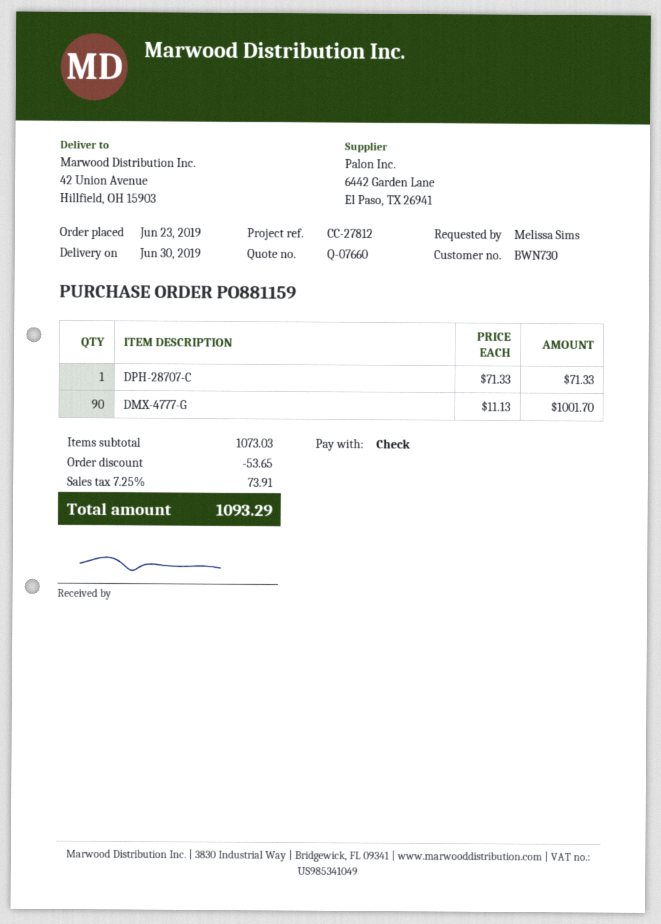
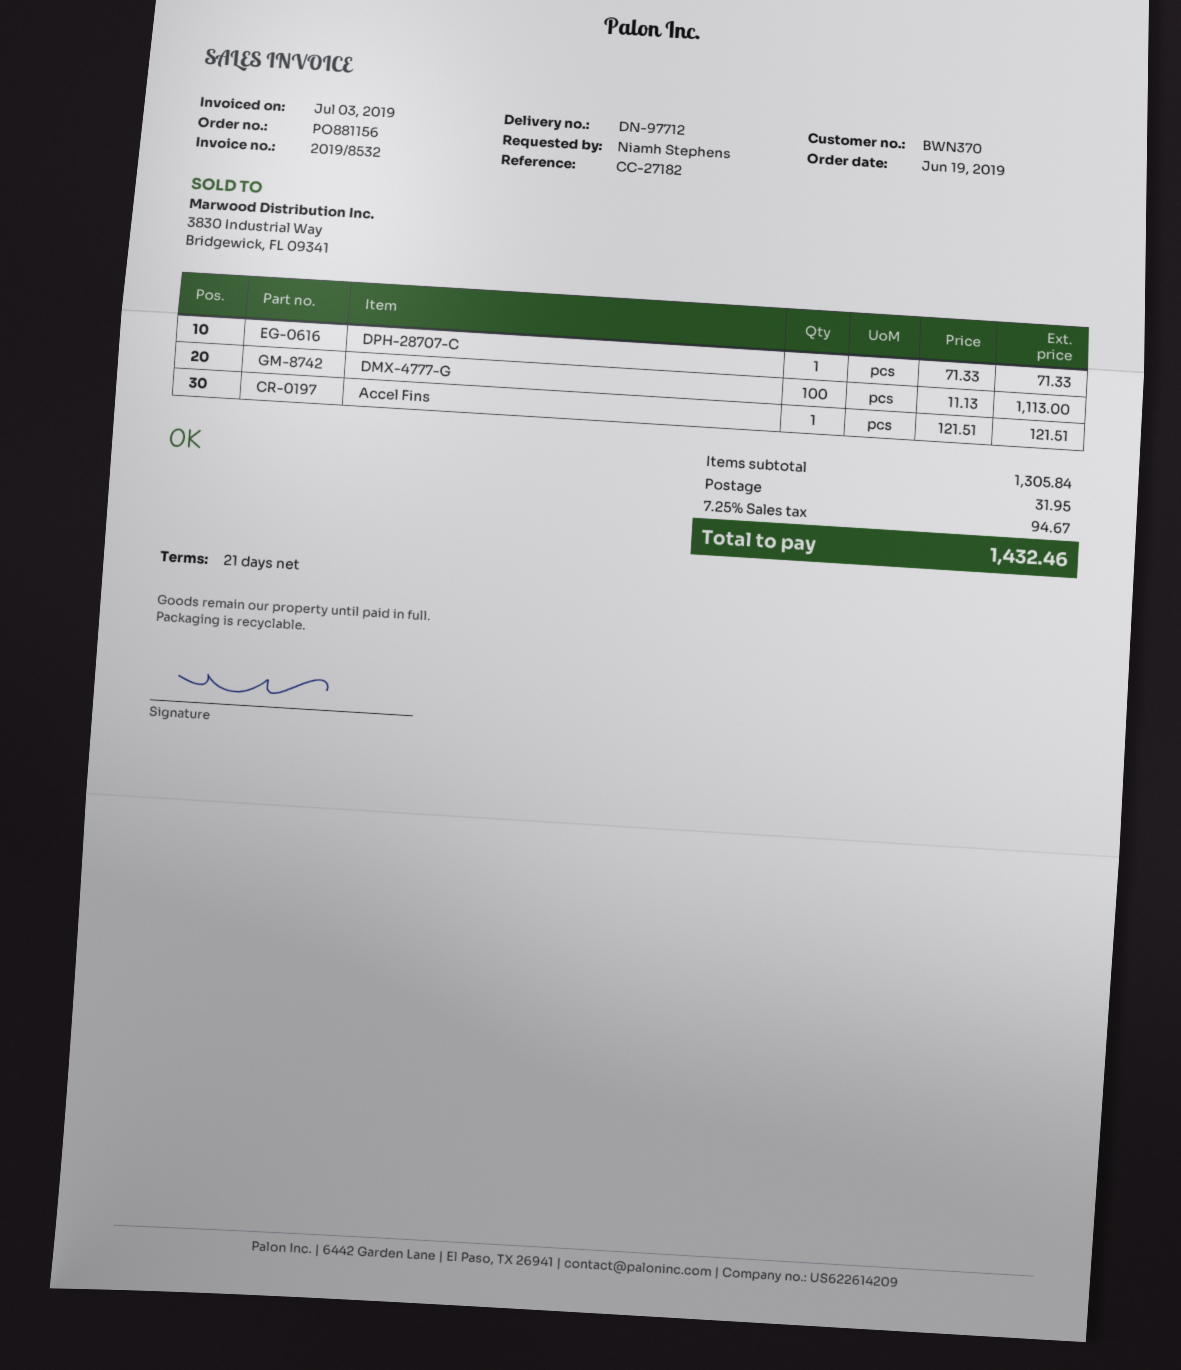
order number: PO881159 -> PO881156
order date: 2019-06-23 -> 2019-06-19
customer number: BWN730 -> BWN370
reference: CC-27812 -> CC-27182
ordered by: Melissa Sims -> Niamh Stephens
DMX-4777-G: 90 x 11.13 = 1001.70 -> 100 x 11.13 = 1113.00
Accel Fins: none -> 1 x 121.51 = 121.51
subtotal: 1073.03 -> 1305.84
discount: 53.65 -> none
shipping: none -> 31.95
tax: 7.25% = 73.91 -> 7.25% = 94.67
total: 1093.29 -> 1432.46

